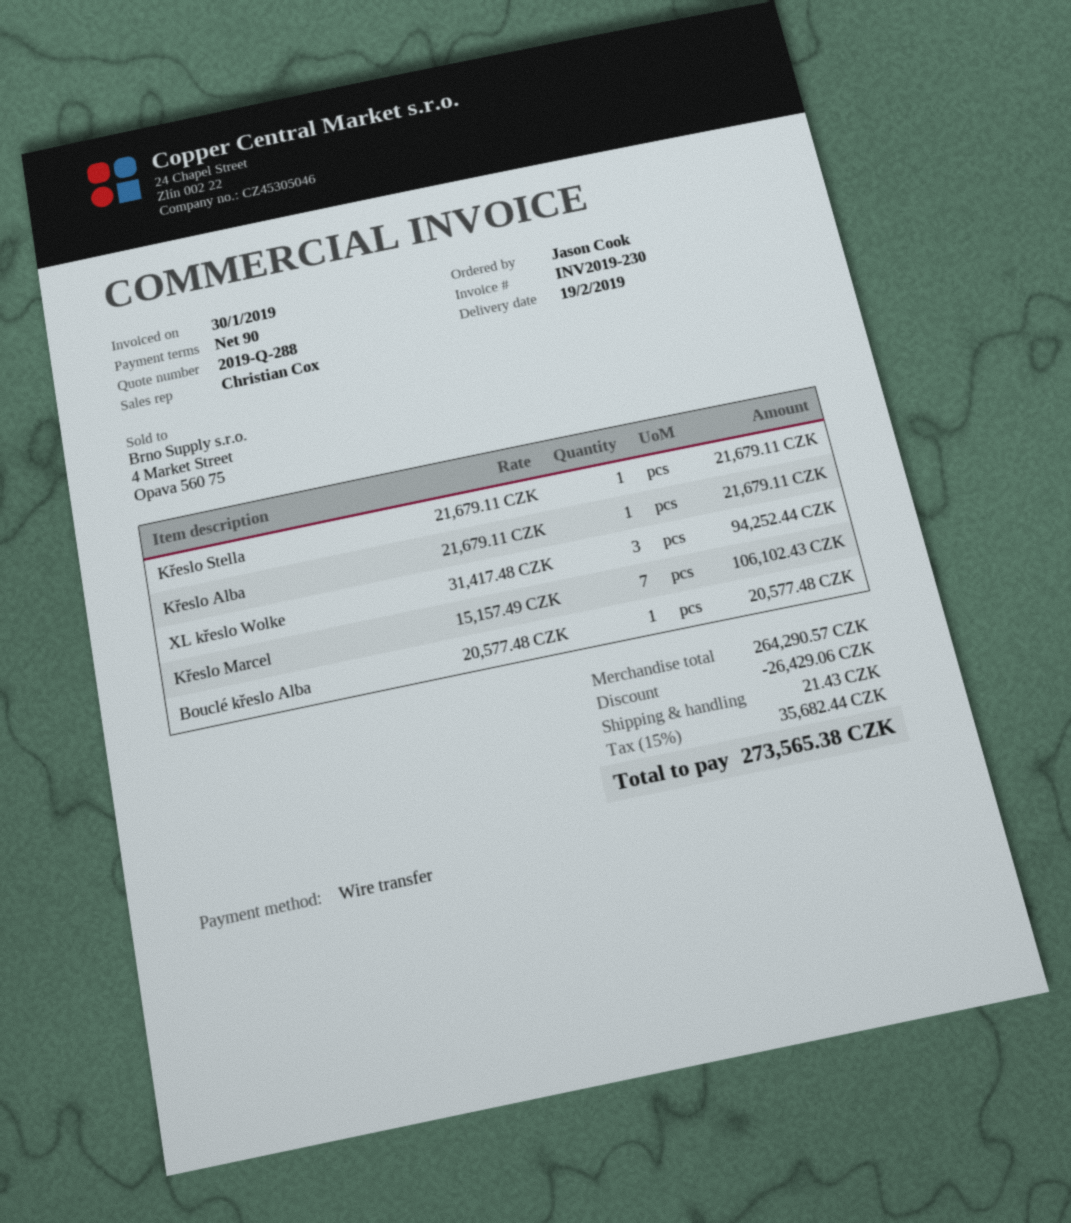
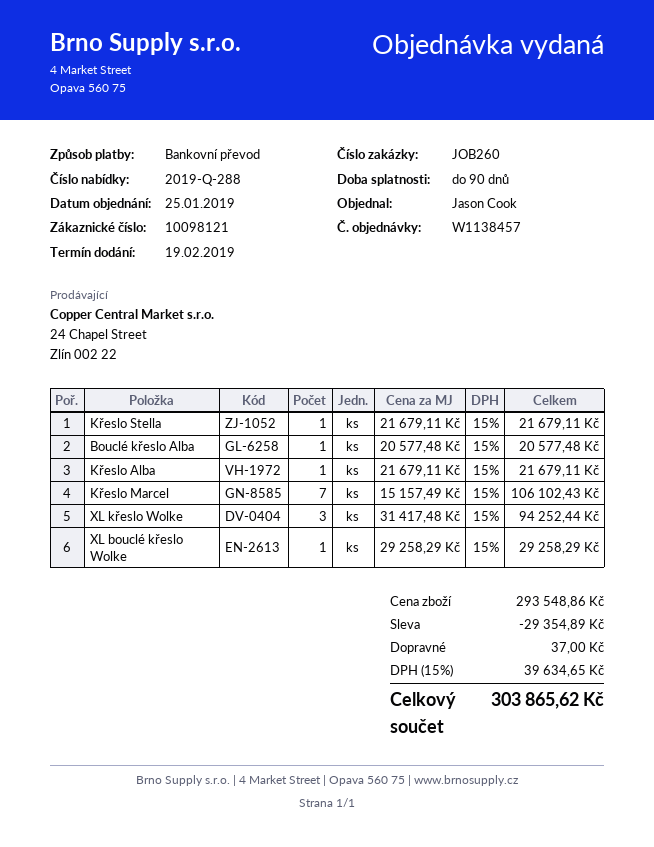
XL bouclé křeslo Wolke: none -> 1 x 29258.29 = 29258.29
subtotal: 264290.57 -> 293548.86
discount: 26429.06 -> 29354.89
shipping: 21.43 -> 37.00
tax: 15% = 35682.44 -> 15% = 39634.65
total: 273565.38 -> 303865.62

